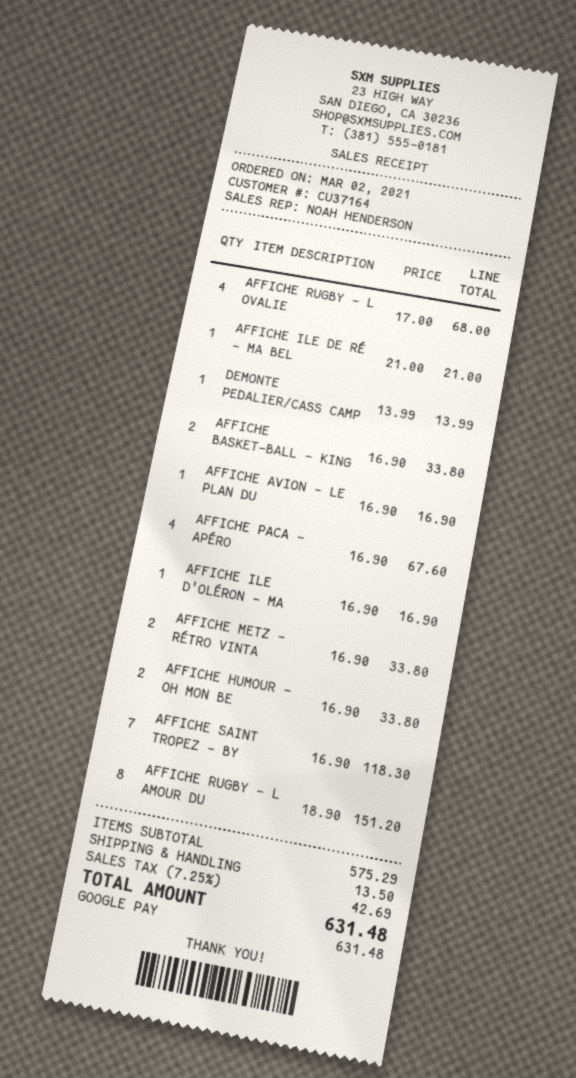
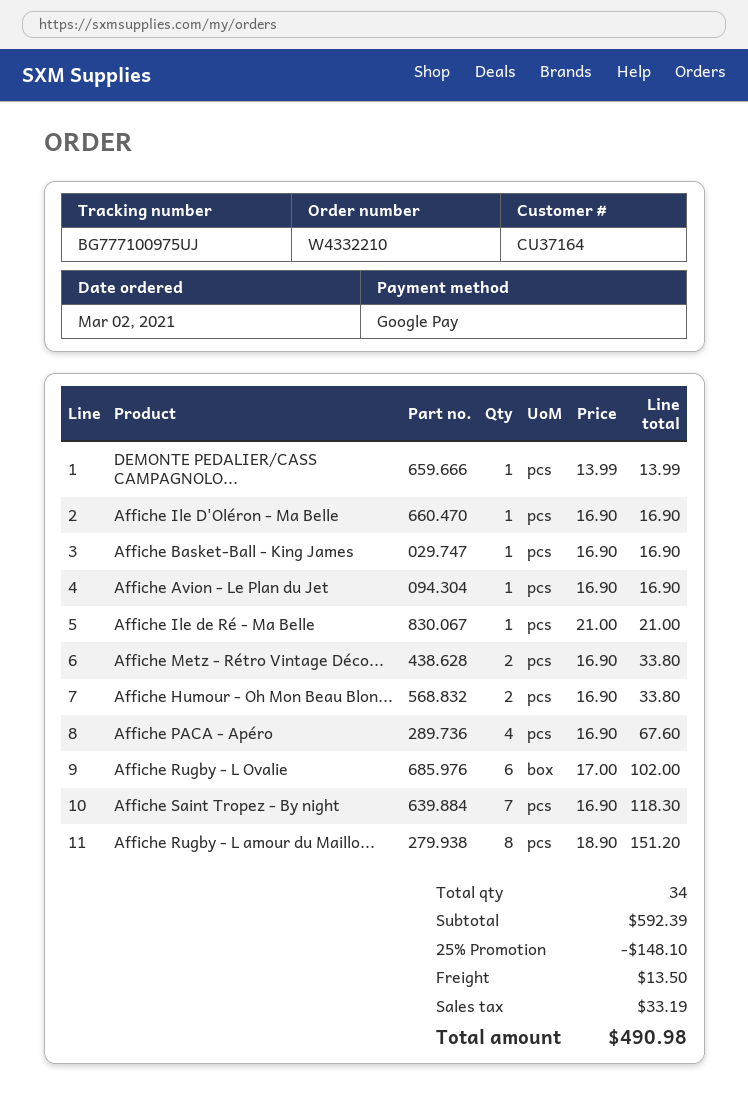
AFFICHE RUGBY - L OVALIE: 4 x 17.00 = 68.00 -> 6 x 17.00 = 102.00
AFFICHE BASKET-BALL - KING: 2 x 16.90 = 33.80 -> 1 x 16.90 = 16.90
subtotal: 575.29 -> 592.39
discount: none -> 25% = 148.10
tax: 42.69 -> 33.19
total: 631.48 -> 490.98

